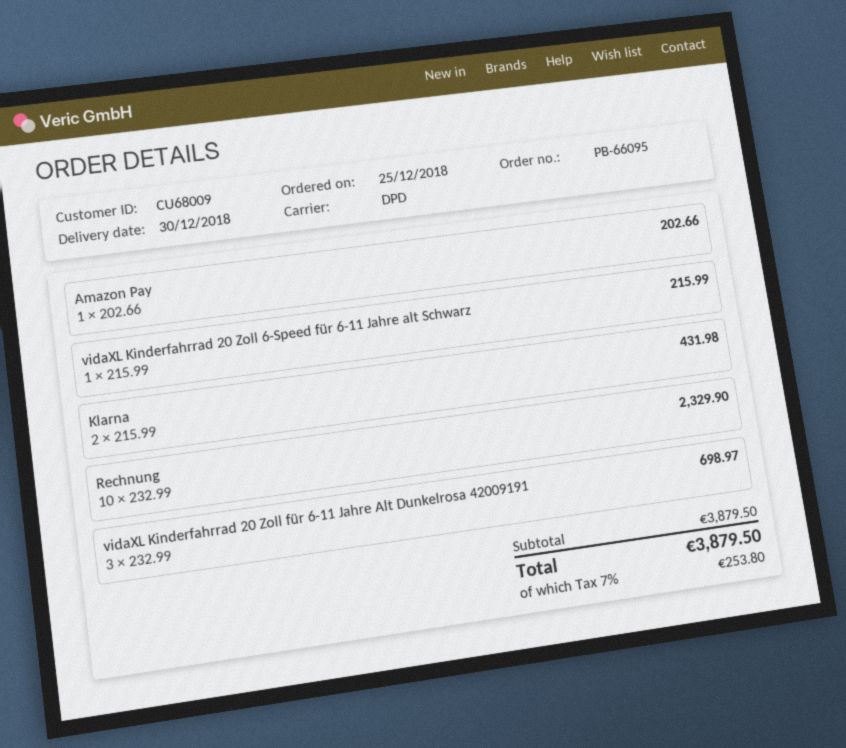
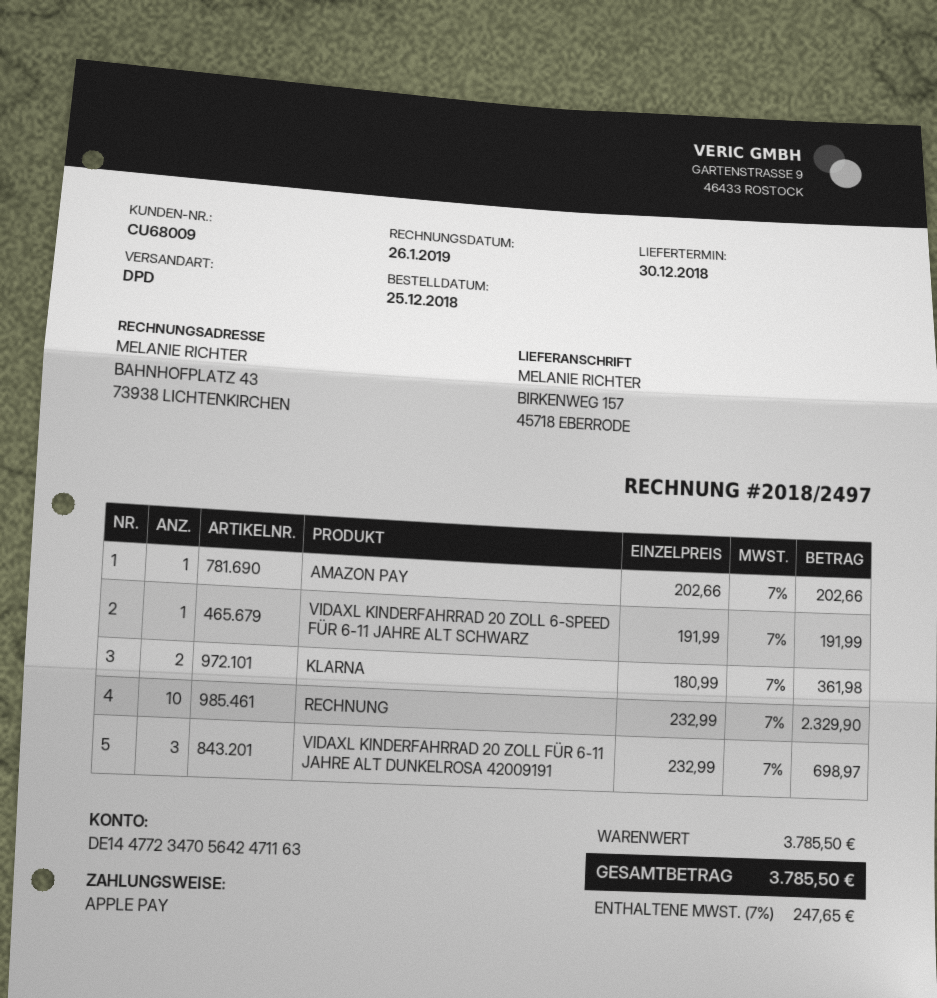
vidaXL Kinderfahrrad 20 Zoll 6-Speed für 6-11 Jahre alt Schwarz: 1 x 215.99 = 215.99 -> 1 x 191.99 = 191.99
Klarna: 2 x 215.99 = 431.98 -> 2 x 180.99 = 361.98
subtotal: 3879.50 -> 3785.50
tax: 7% = 253.80 -> 7% = 247.65
total: 3879.50 -> 3785.50

